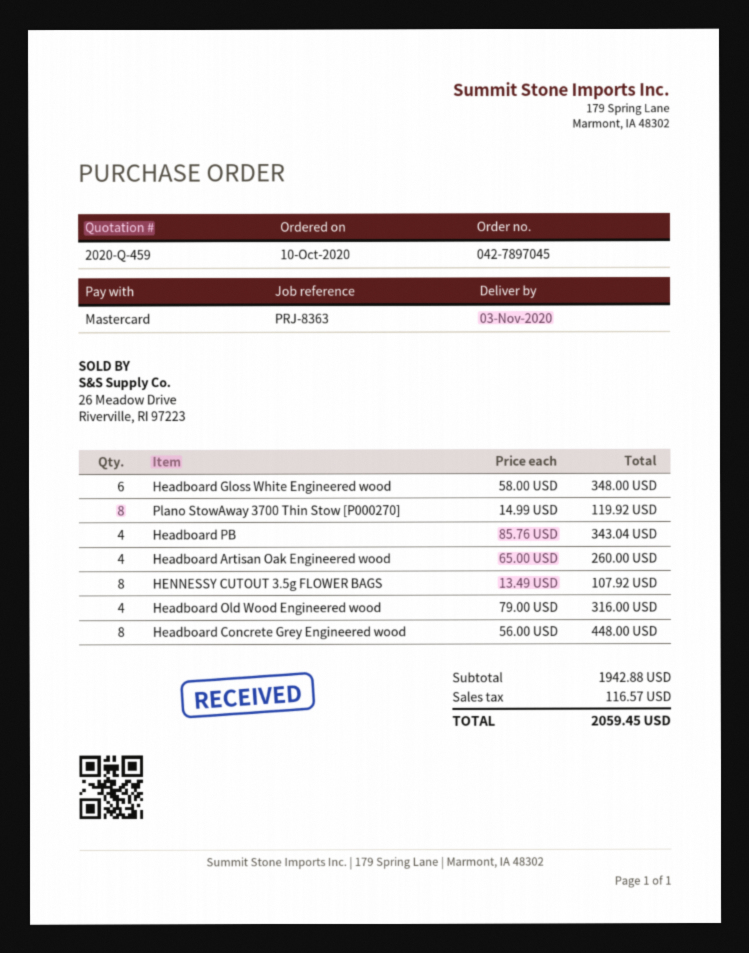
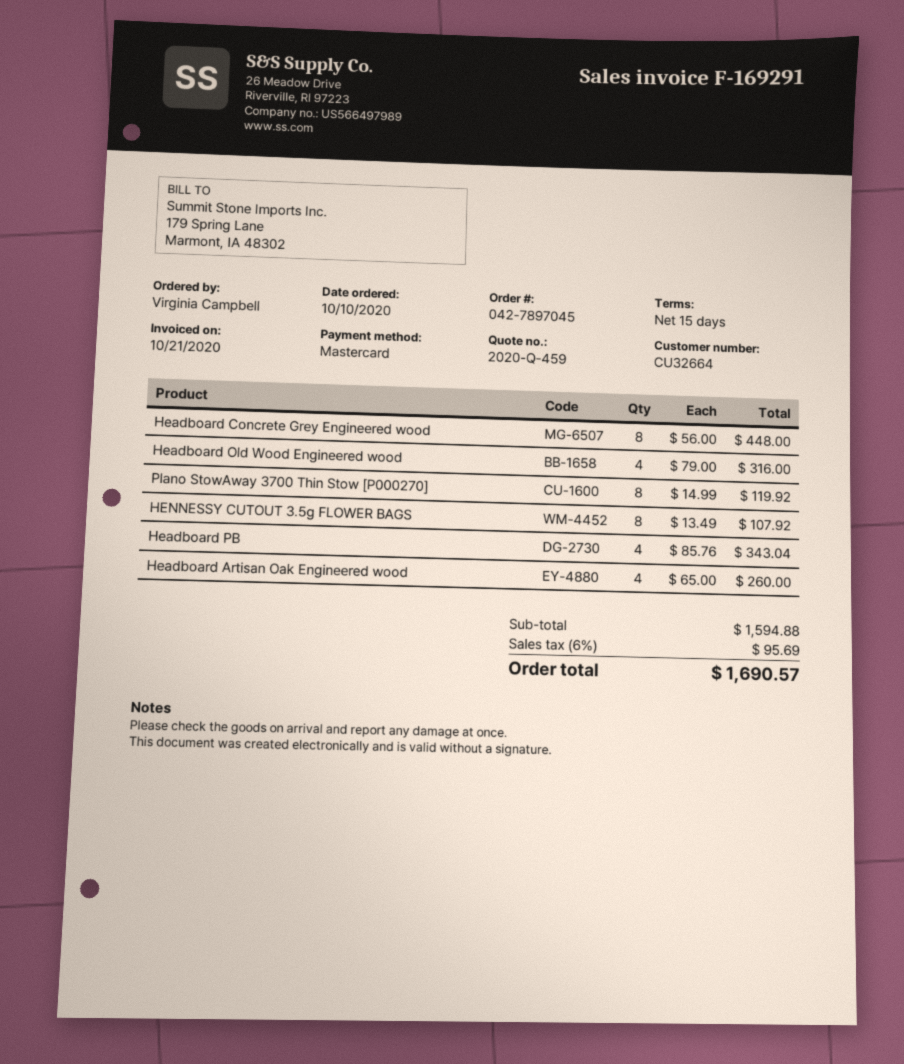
Headboard Gloss White Engineered wood: 6 x 58.00 = 348.00 -> none
subtotal: 1942.88 -> 1594.88
tax: 116.57 -> 95.69
total: 2059.45 -> 1690.57

